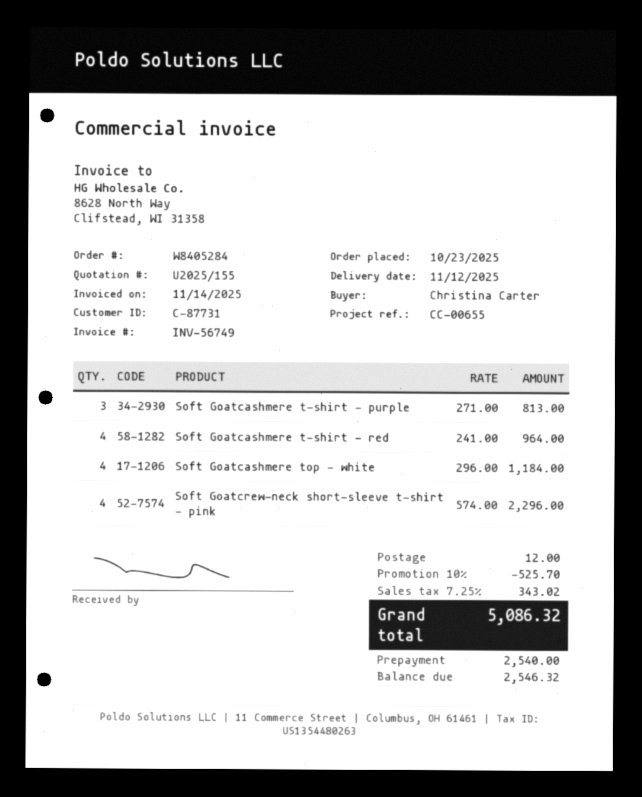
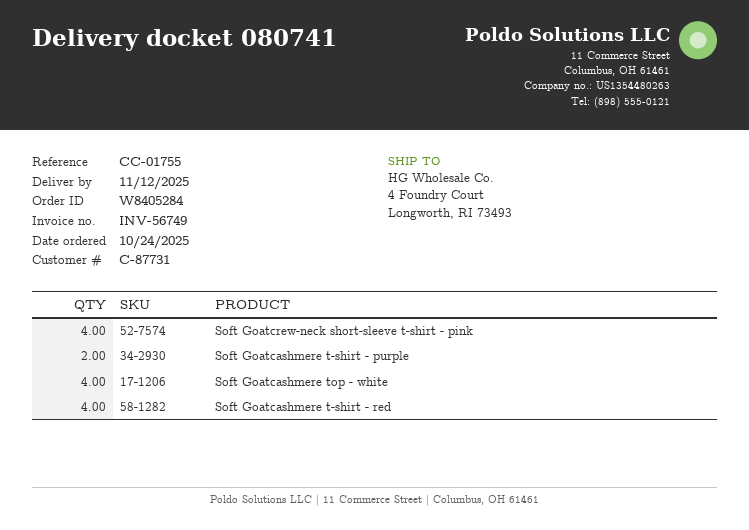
order date: 2025-10-23 -> 2025-10-24
reference: CC-00655 -> CC-01755
Soft Goatcashmere t-shirt - purple: 3 -> 2

